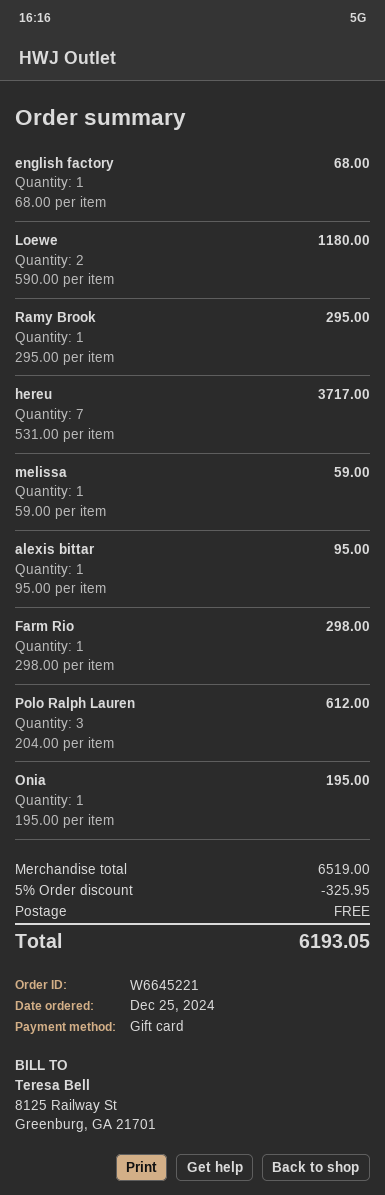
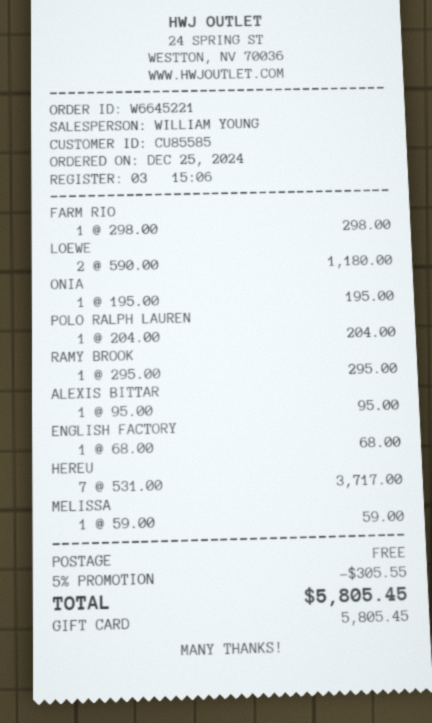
Polo Ralph Lauren: 3 x 204.00 = 612.00 -> 1 x 204.00 = 204.00
discount: 5% = 325.95 -> 5% = 305.55
total: 6193.05 -> 5805.45

